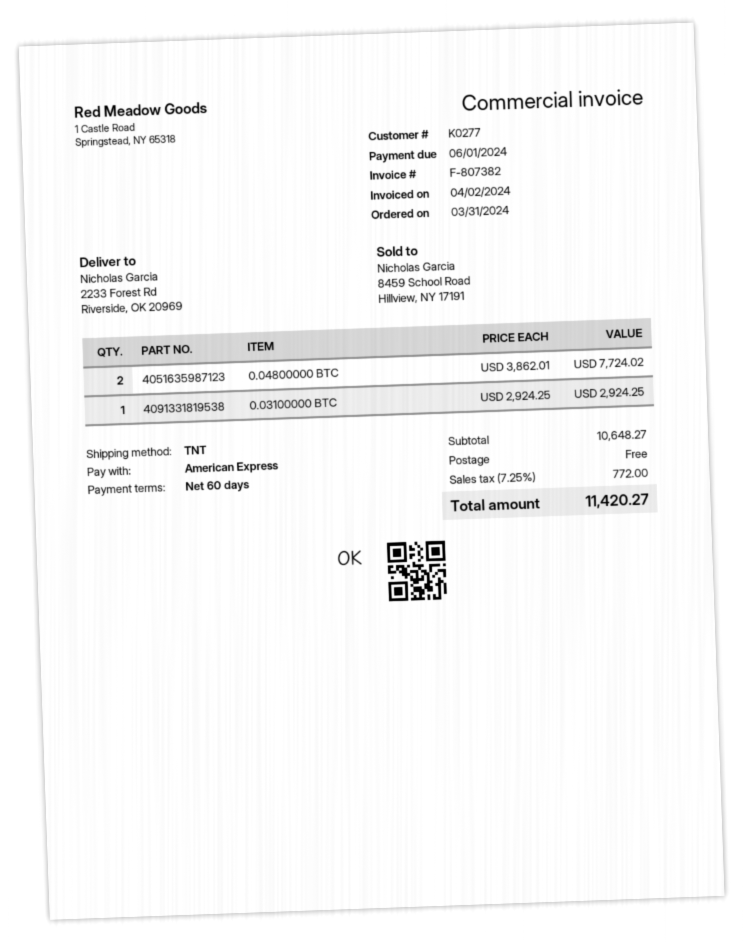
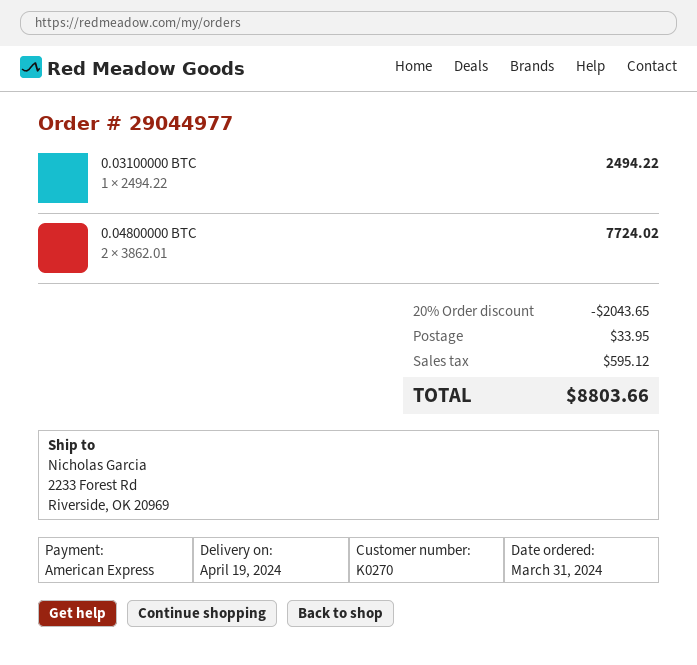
customer number: K0277 -> K0270
0.03100000 BTC: 1 x 2924.25 = 2924.25 -> 1 x 2494.22 = 2494.22
discount: none -> 20% = 2043.65
shipping: 0.00 -> 33.95
tax: 772.00 -> 595.12
total: 11420.27 -> 8803.66

